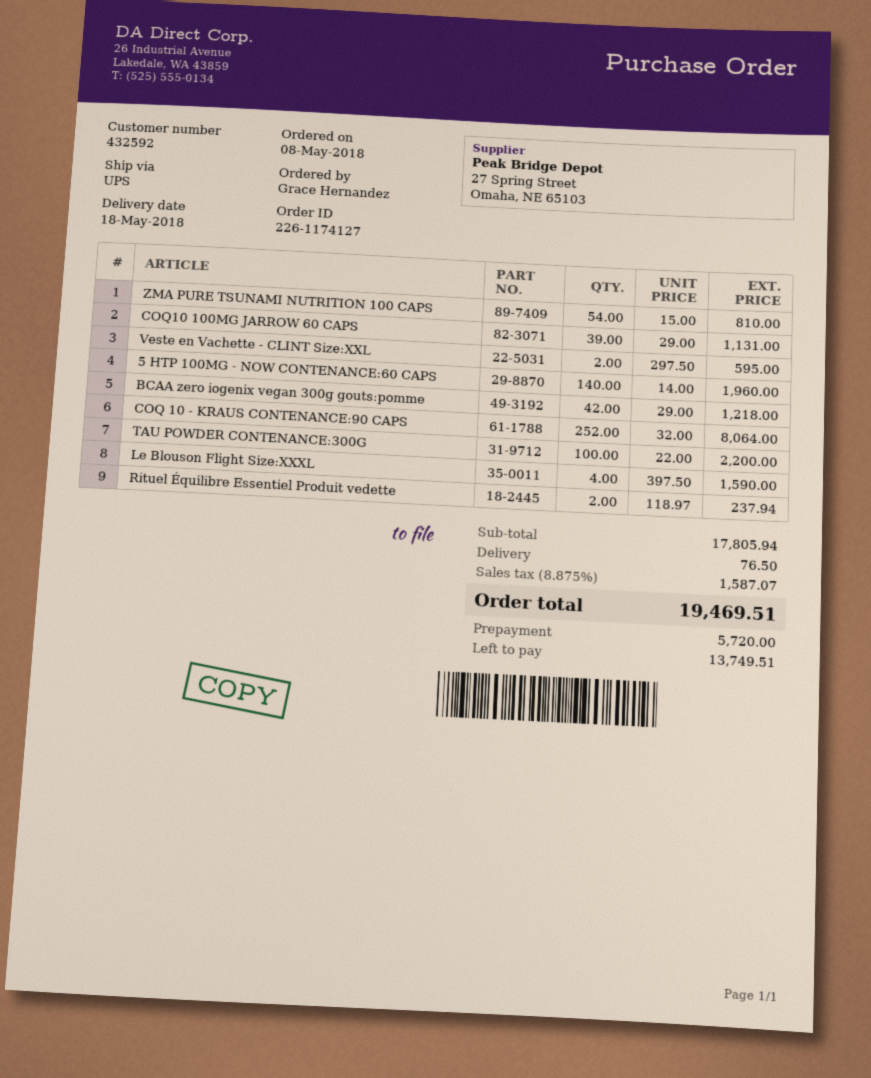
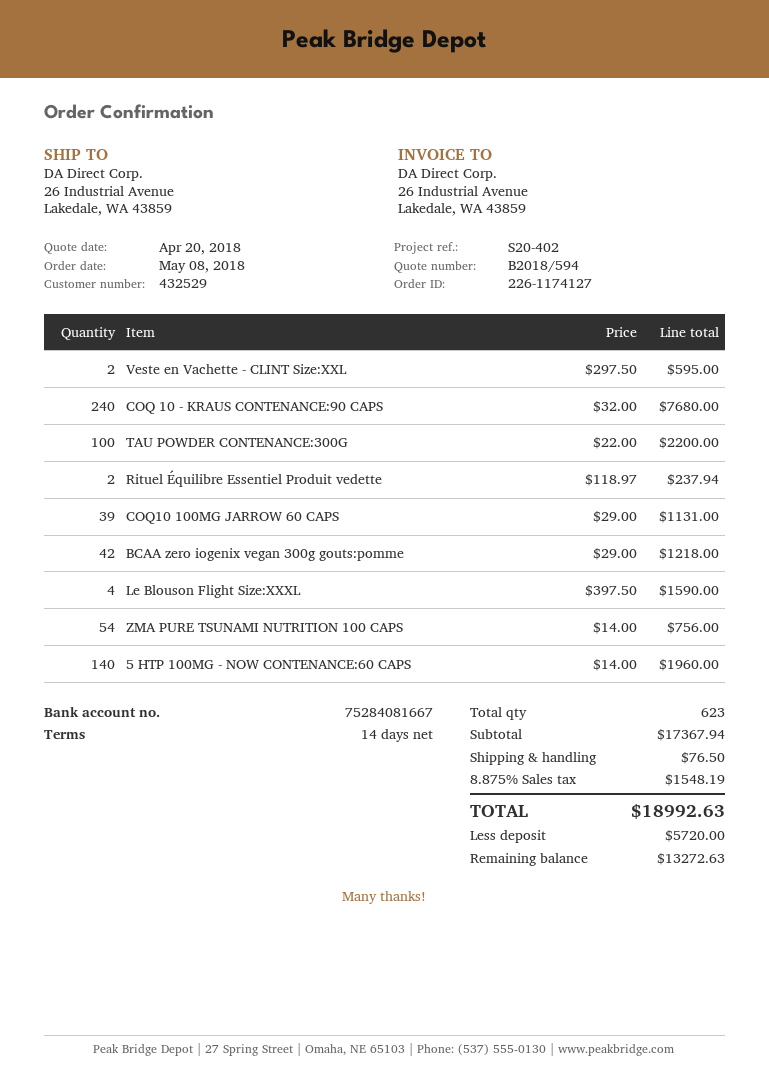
customer number: 432592 -> 432529
ZMA PURE TSUNAMI NUTRITION 100 CAPS: 54 x 15.00 = 810.00 -> 54 x 14.00 = 756.00
COQ 10 - KRAUS CONTENANCE:90 CAPS: 252 x 32.00 = 8064.00 -> 240 x 32.00 = 7680.00
subtotal: 17805.94 -> 17367.94
tax: 8.875% = 1587.07 -> 8.875% = 1548.19
total: 19469.51 -> 18992.63
balance: 13749.51 -> 13272.63

